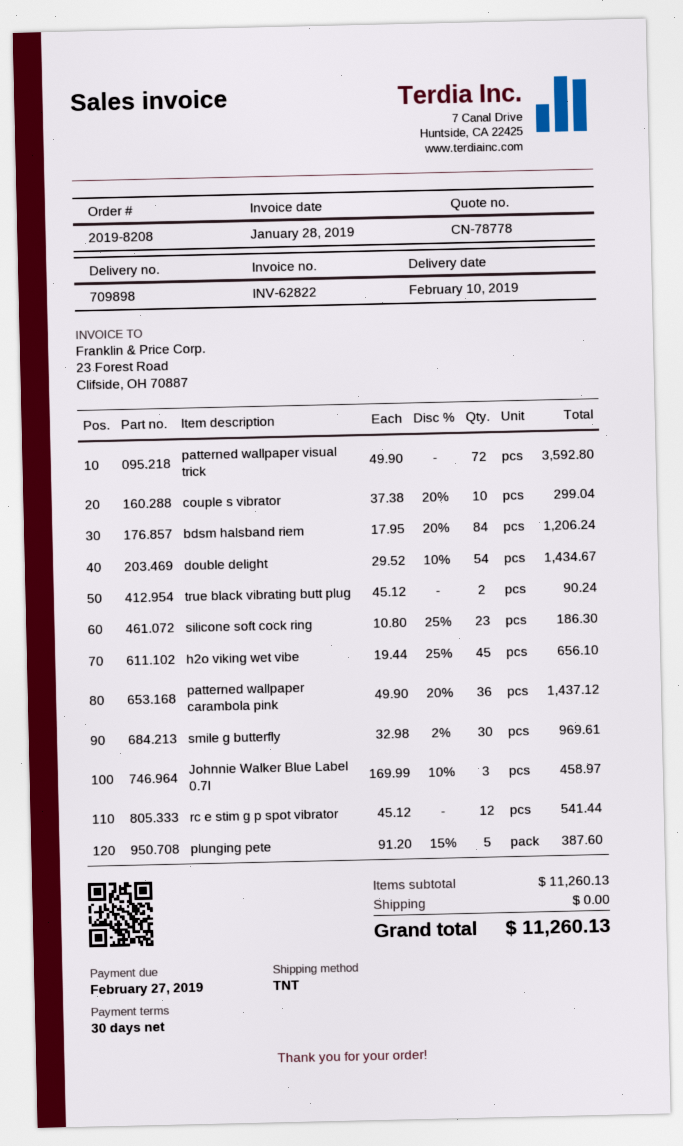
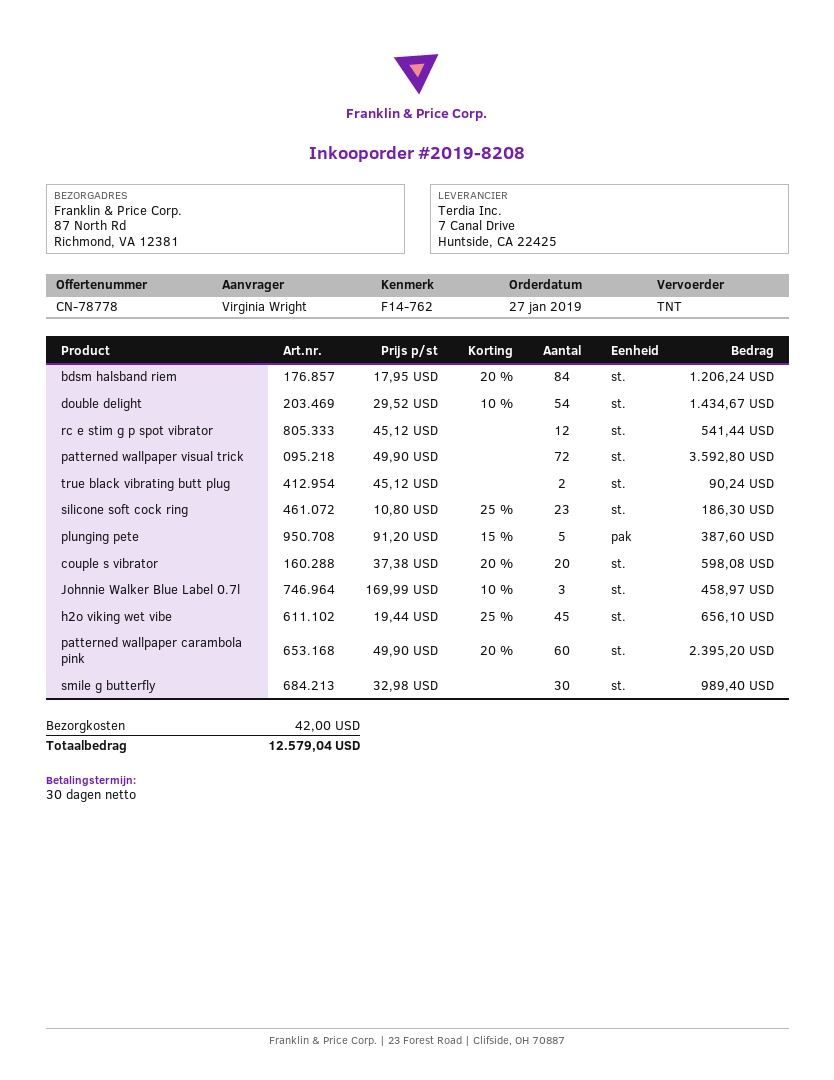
couple s vibrator: 10 x 37.38 - 20% = 299.04 -> 20 x 37.38 - 20% = 598.08
patterned wallpaper carambola pink: 36 x 49.90 - 20% = 1437.12 -> 60 x 49.90 - 20% = 2395.20
smile g butterfly: 30 x 32.98 - 2% = 969.61 -> 30 x 32.98 = 989.40
shipping: 0.00 -> 42.00
total: 11260.13 -> 12579.04

